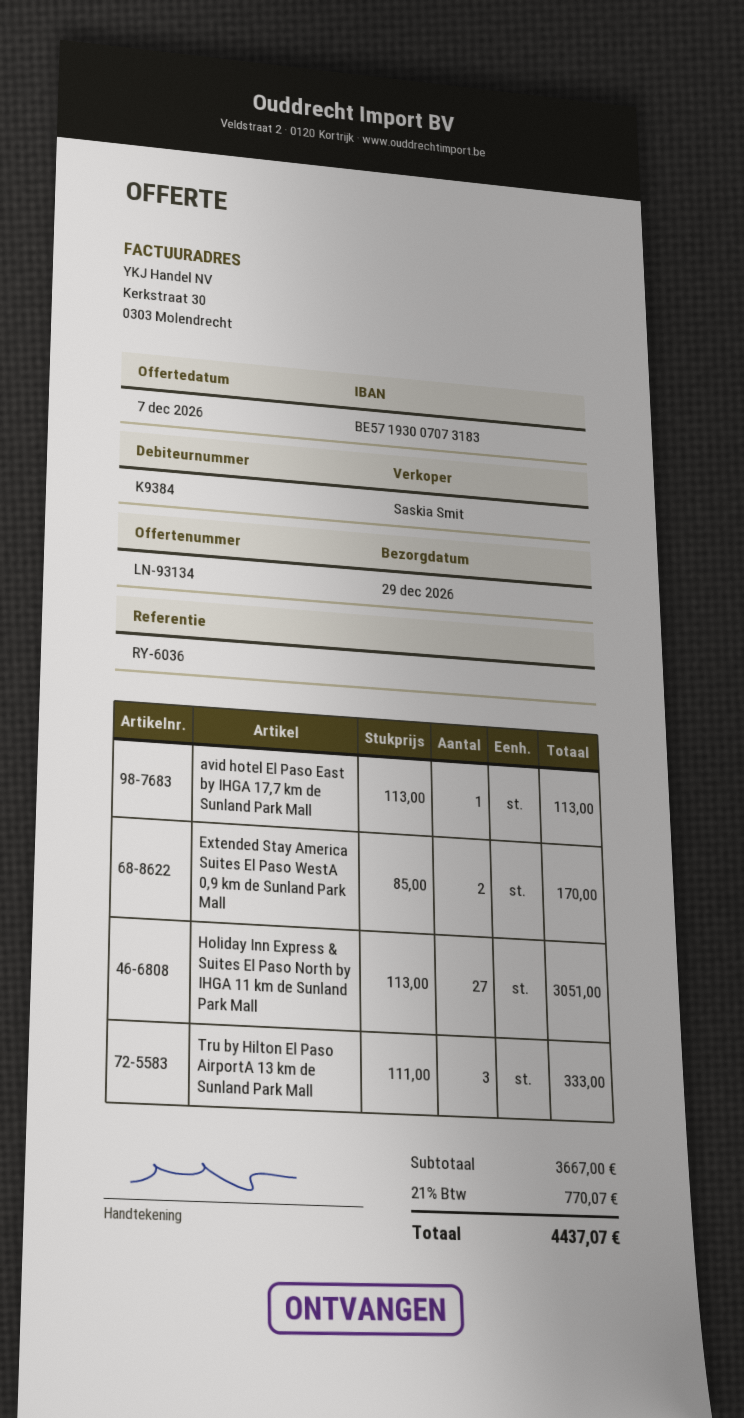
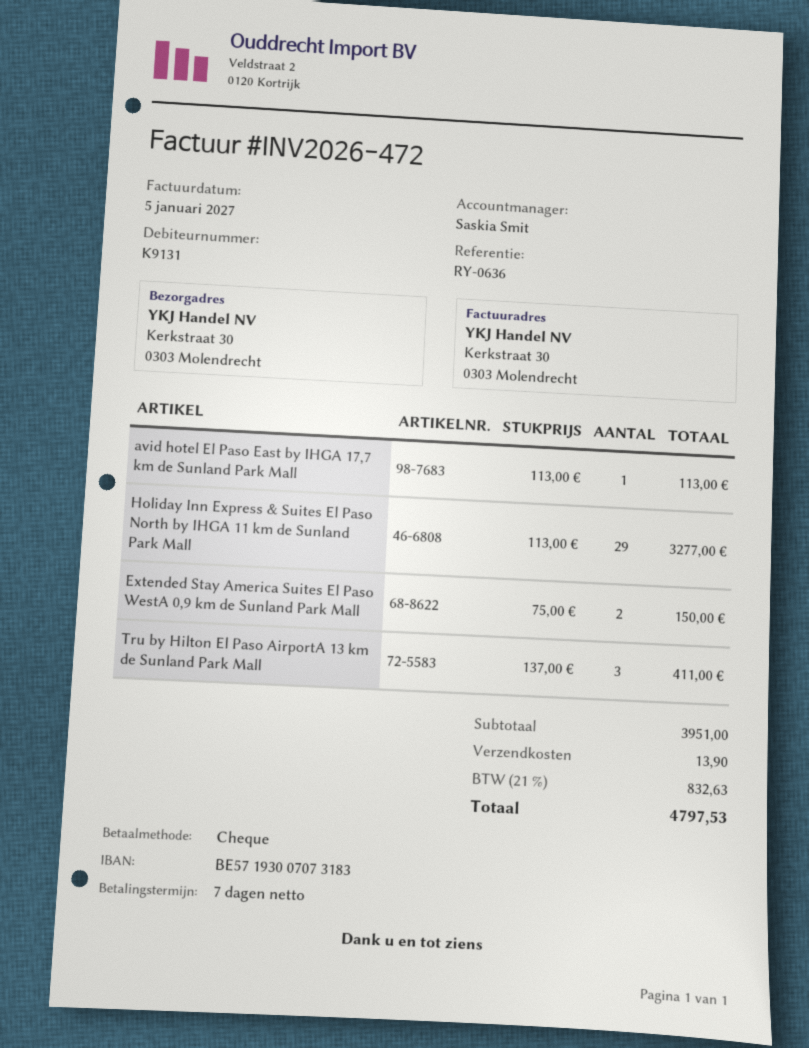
customer number: K9384 -> K9131
reference: RY-6036 -> RY-0636
Extended Stay America Suites El Paso WestA 0,9 km de Sunland Park Mall: 2 x 85.00 = 170.00 -> 2 x 75.00 = 150.00
Holiday Inn Express & Suites El Paso North by IHGA 11 km de Sunland Park Mall: 27 x 113.00 = 3051.00 -> 29 x 113.00 = 3277.00
Tru by Hilton El Paso AirportA 13 km de Sunland Park Mall: 3 x 111.00 = 333.00 -> 3 x 137.00 = 411.00
subtotal: 3667.00 -> 3951.00
shipping: none -> 13.90
tax: 21% = 770.07 -> 21% = 832.63
total: 4437.07 -> 4797.53

